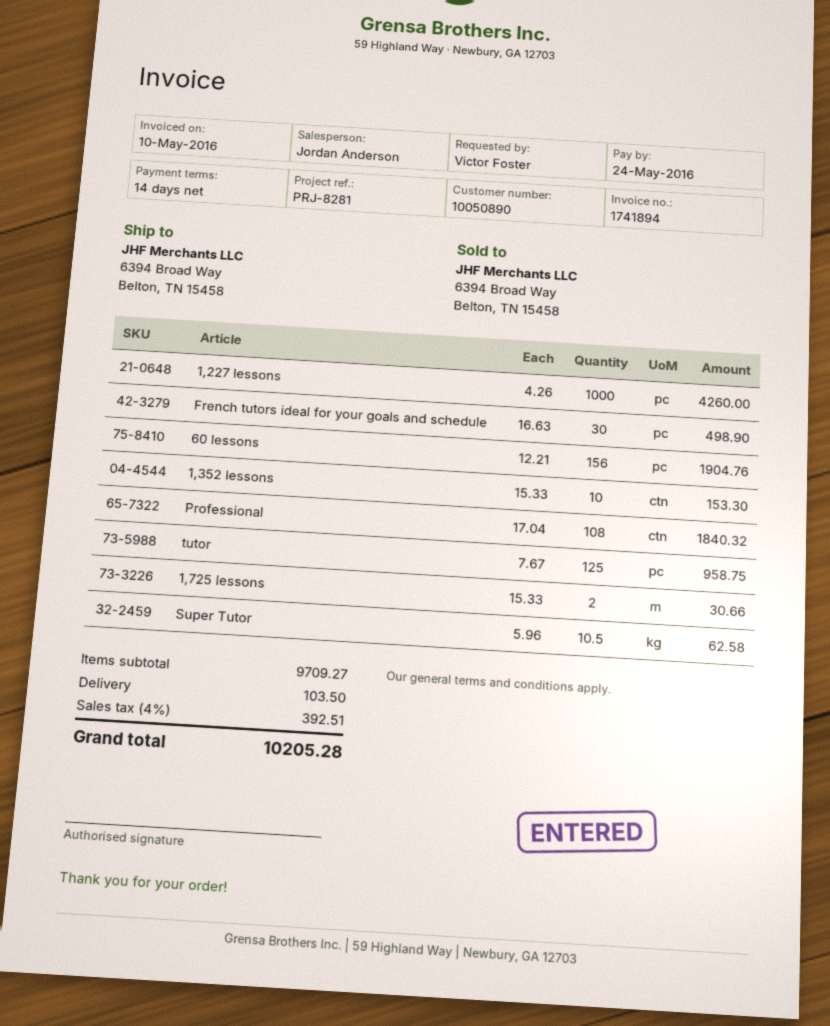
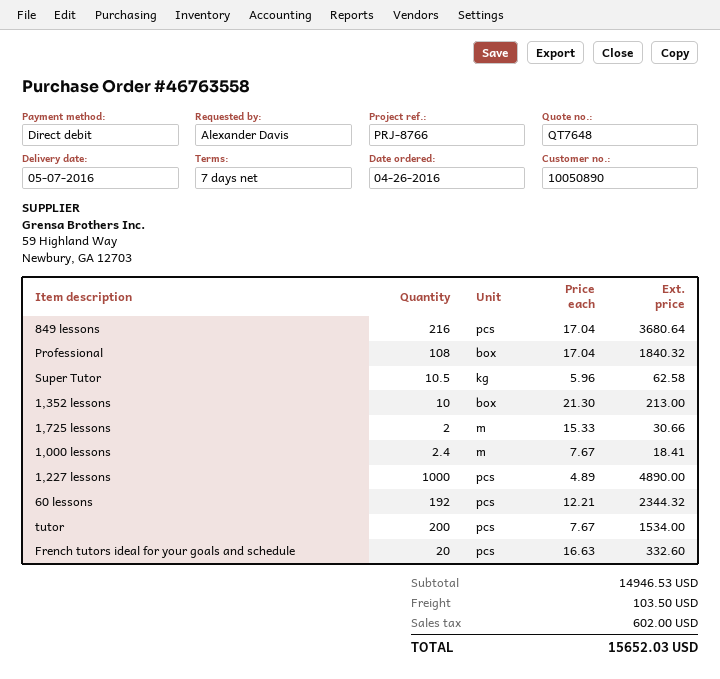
payment terms: 14 days -> 7 days
reference: PRJ-8281 -> PRJ-8766
ordered by: Victor Foster -> Alexander Davis
1,227 lessons: 1000 x 4.26 = 4260.00 -> 1000 x 4.89 = 4890.00
French tutors ideal for your goals and schedule: 30 x 16.63 = 498.90 -> 20 x 16.63 = 332.60
60 lessons: 156 x 12.21 = 1904.76 -> 192 x 12.21 = 2344.32
1,352 lessons: 10 x 15.33 = 153.30 -> 10 x 21.30 = 213.00
tutor: 125 x 7.67 = 958.75 -> 200 x 7.67 = 1534.00
849 lessons: none -> 216 x 17.04 = 3680.64
1,000 lessons: none -> 2.4 x 7.67 = 18.41
subtotal: 9709.27 -> 14946.53
tax: 392.51 -> 602.00
total: 10205.28 -> 15652.03

